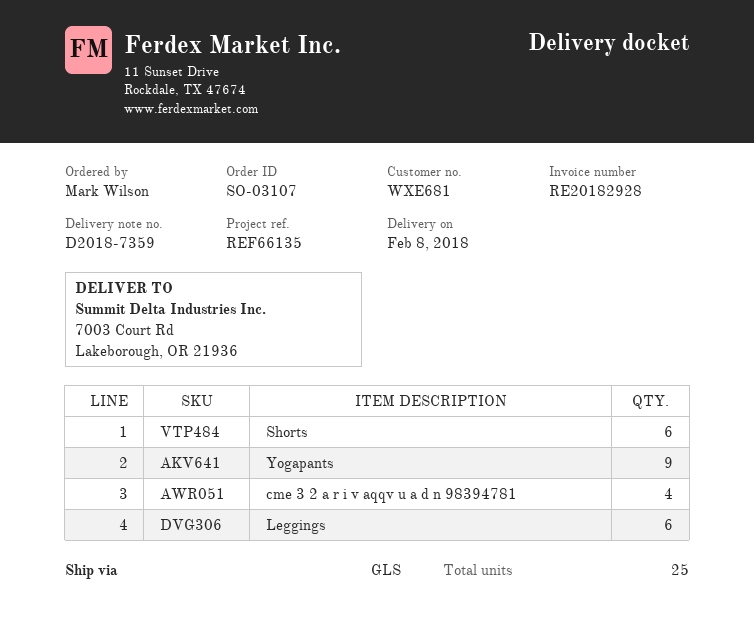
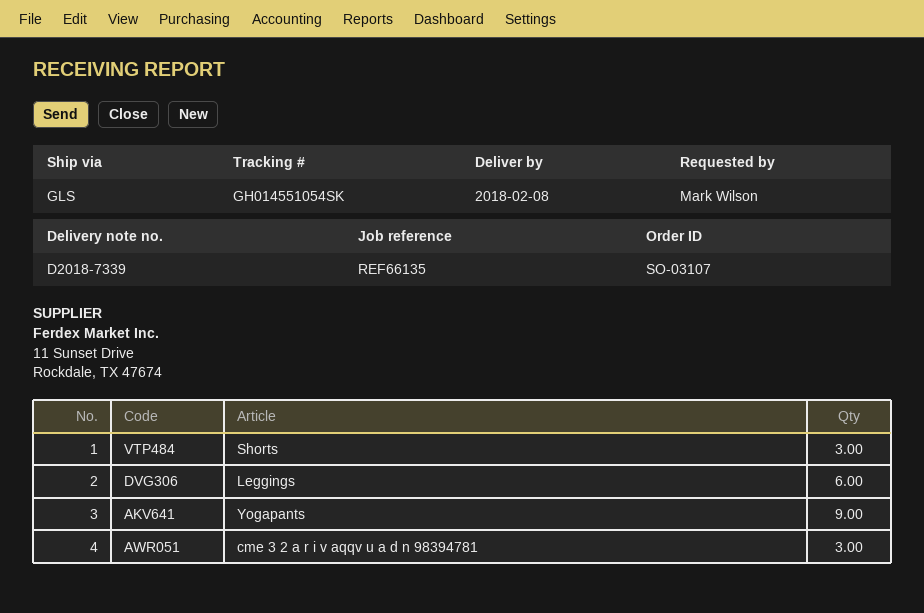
delivery note number: D2018-7359 -> D2018-7339
Shorts: 6 -> 3
cme 3 2 a r i v aqqv u a d n 98394781: 4 -> 3

